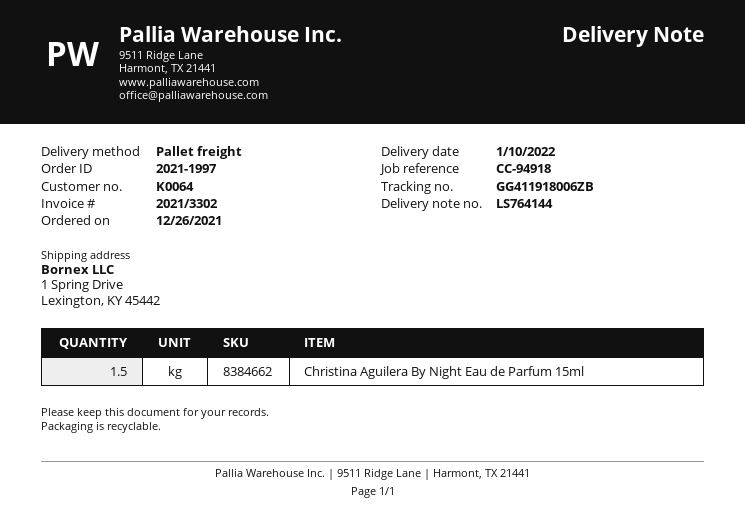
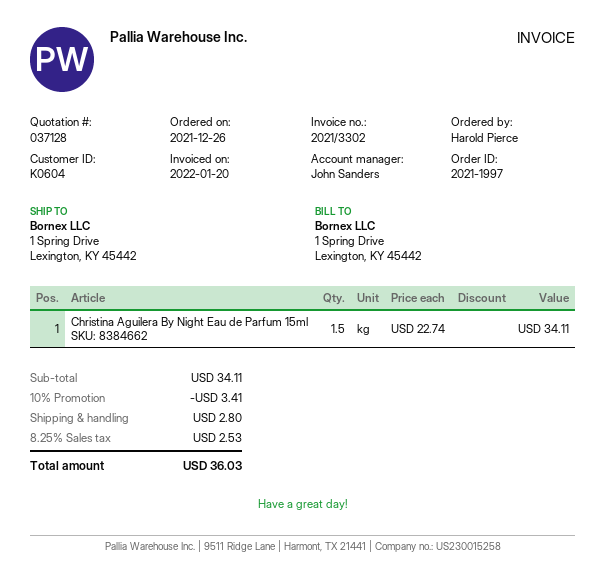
customer number: K0064 -> K0604

